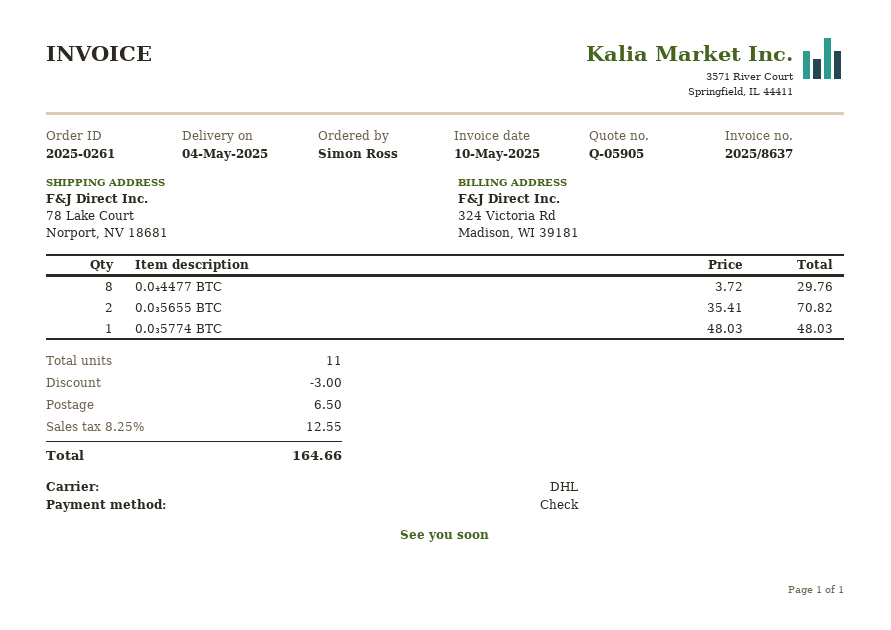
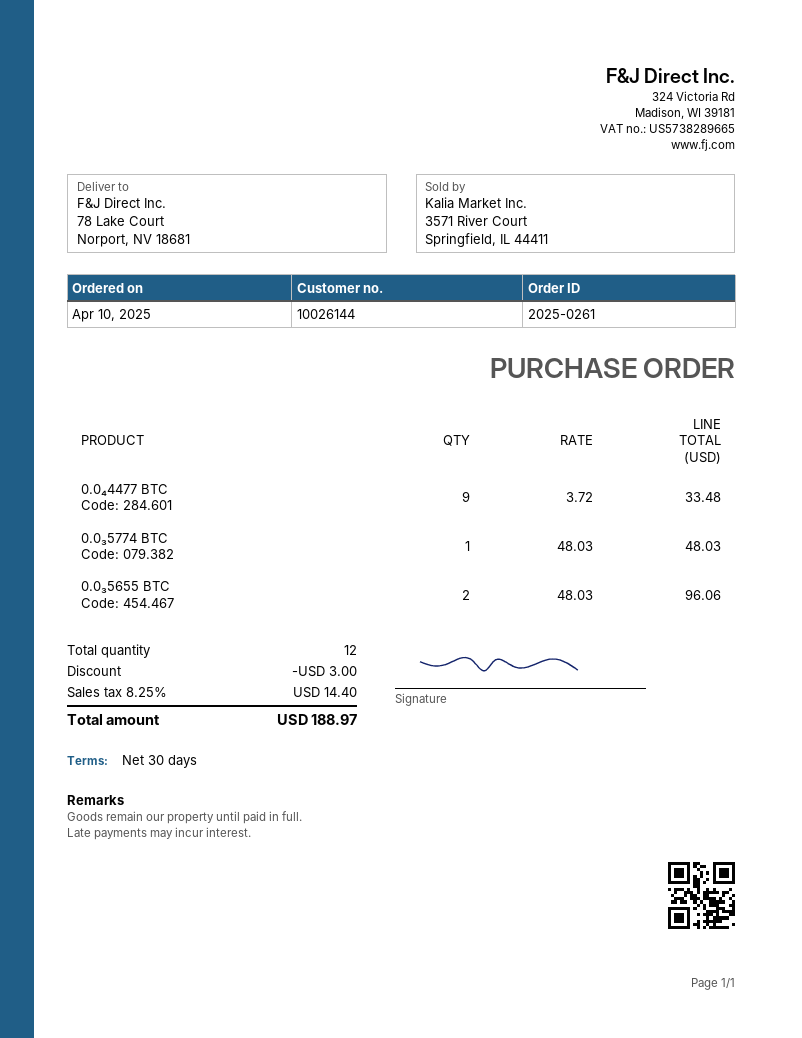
0.0₄4477 BTC: 8 x 3.72 = 29.76 -> 9 x 3.72 = 33.48
0.0₃5655 BTC: 2 x 35.41 = 70.82 -> 2 x 48.03 = 96.06
total quantity: 11 -> 12
shipping: 6.50 -> none
tax: 8.25% = 12.55 -> 8.25% = 14.40
total: 164.66 -> 188.97

